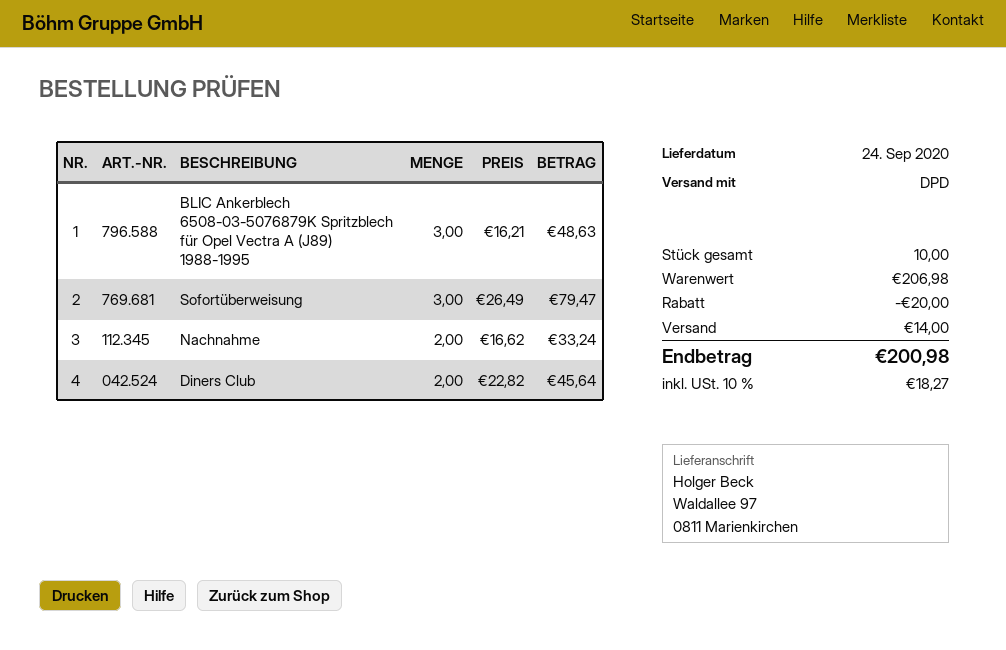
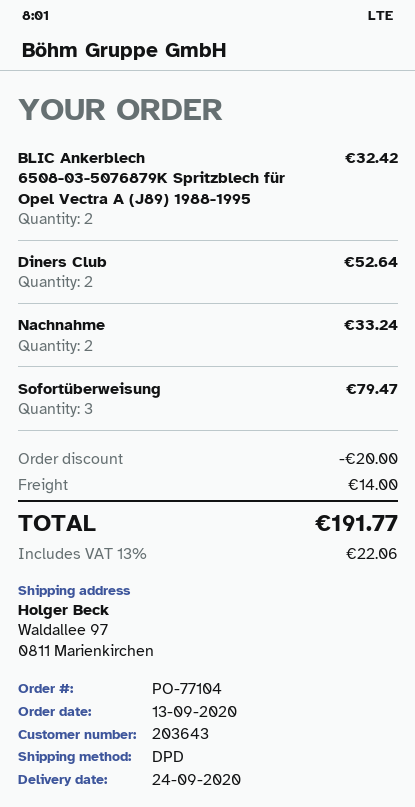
BLIC Ankerblech 6508-03-5076879K Spritzblech für Opel Vectra A (J89) 1988-1995: 3 for 48.63 -> 2 for 32.42
Diners Club: 2 for 45.64 -> 2 for 52.64
tax: 10% = 18.27 -> 13% = 22.06
total: 200.98 -> 191.77

